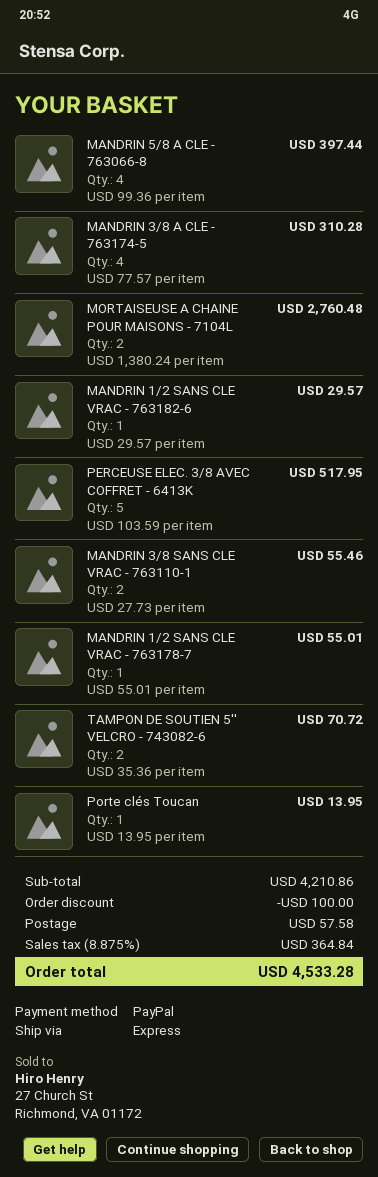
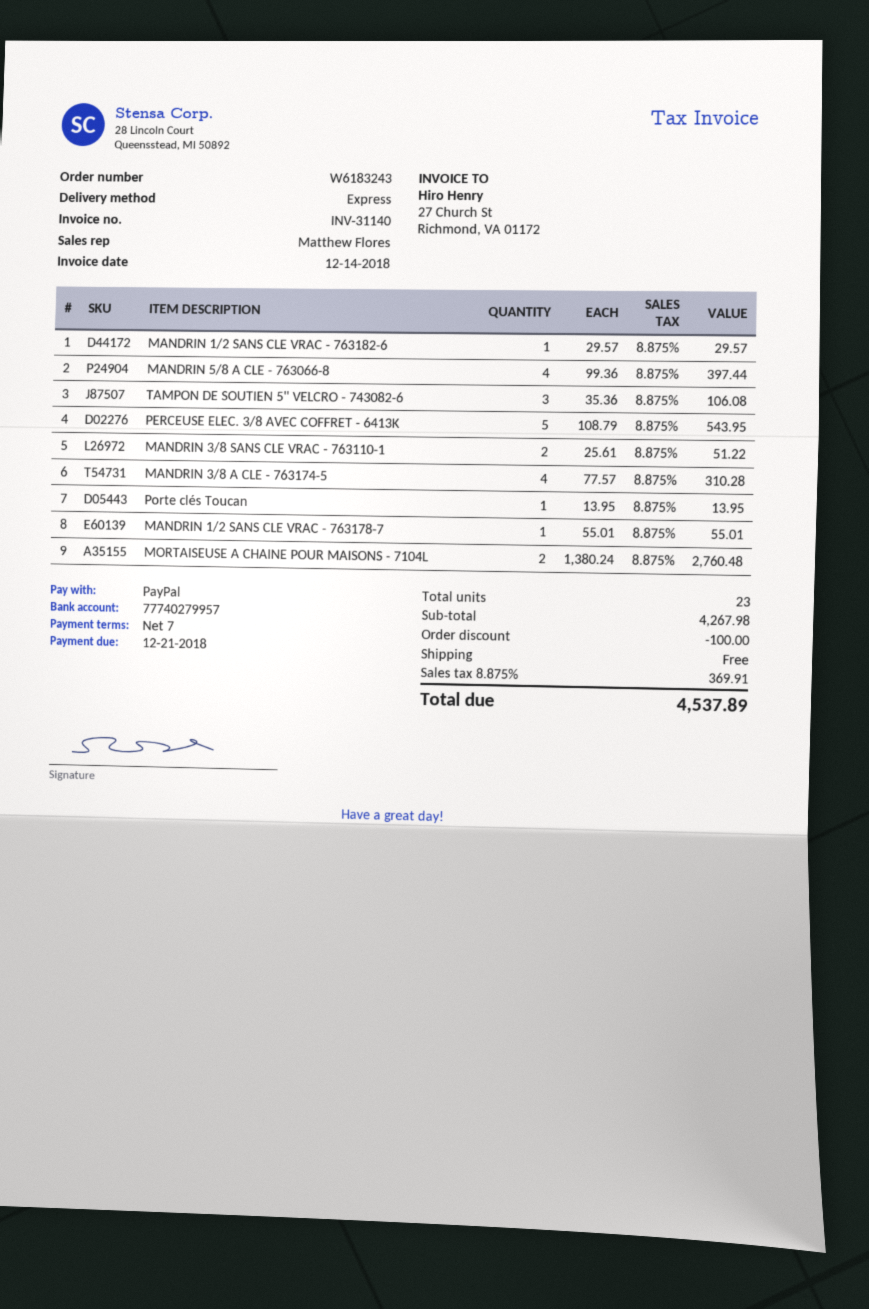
PERCEUSE ELEC. 3/8 AVEC COFFRET - 6413K: 5 x 103.59 = 517.95 -> 5 x 108.79 = 543.95
MANDRIN 3/8 SANS CLE VRAC - 763110-1: 2 x 27.73 = 55.46 -> 2 x 25.61 = 51.22
TAMPON DE SOUTIEN 5'' VELCRO - 743082-6: 2 x 35.36 = 70.72 -> 3 x 35.36 = 106.08
subtotal: 4210.86 -> 4267.98
shipping: 57.58 -> 0.00
tax: 8.875% = 364.84 -> 8.875% = 369.91
total: 4533.28 -> 4537.89

